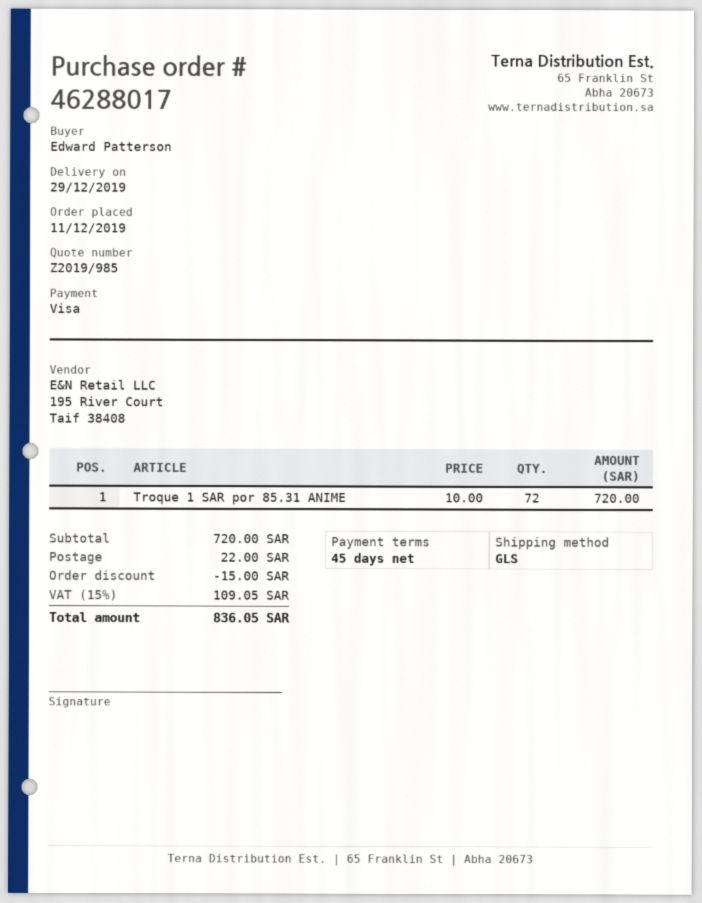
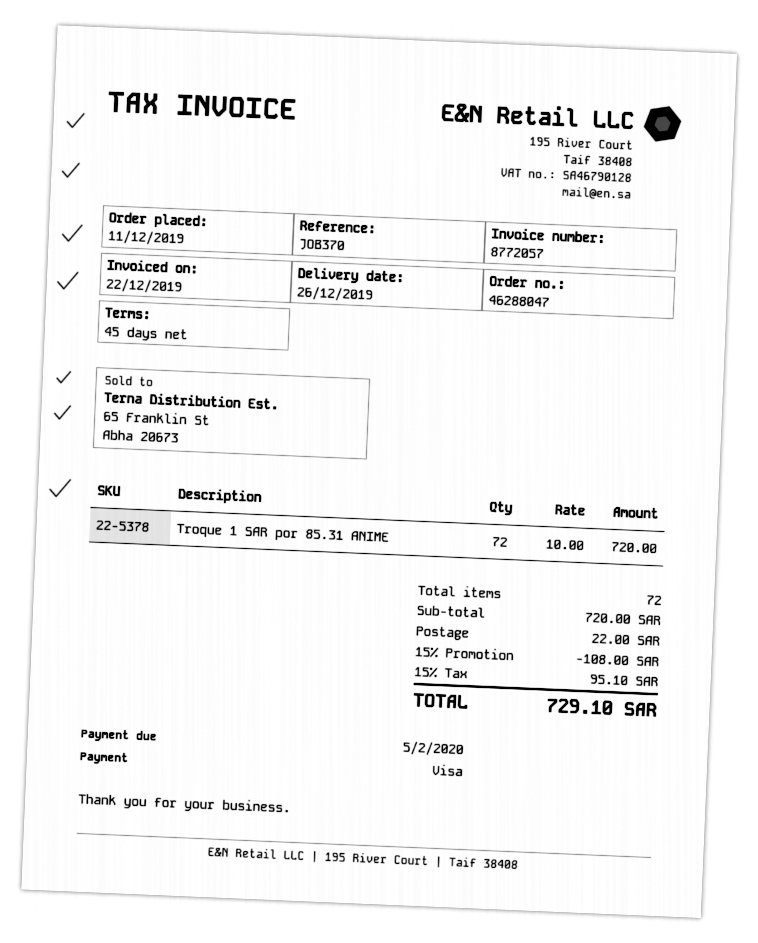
order number: 46288017 -> 46288047
delivery date: 2019-12-29 -> 2019-12-26
discount: 15.00 -> 108.00
tax: 15% = 109.05 -> 15% = 95.10
total: 836.05 -> 729.10

